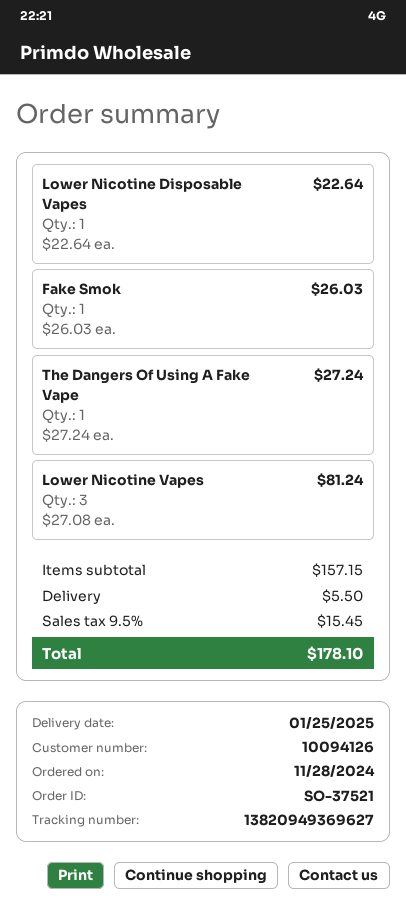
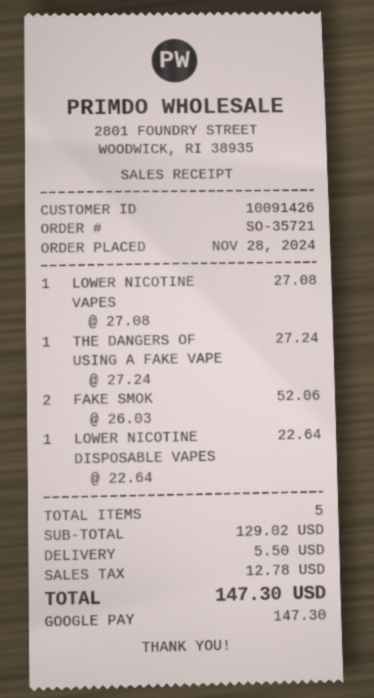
order number: SO-37521 -> SO-35721
customer number: 10094126 -> 10091426
Fake Smok: 1 x 26.03 = 26.03 -> 2 x 26.03 = 52.06
Lower Nicotine Vapes: 3 x 27.08 = 81.24 -> 1 x 27.08 = 27.08
subtotal: 157.15 -> 129.02
tax: 15.45 -> 12.78
total: 178.10 -> 147.30

